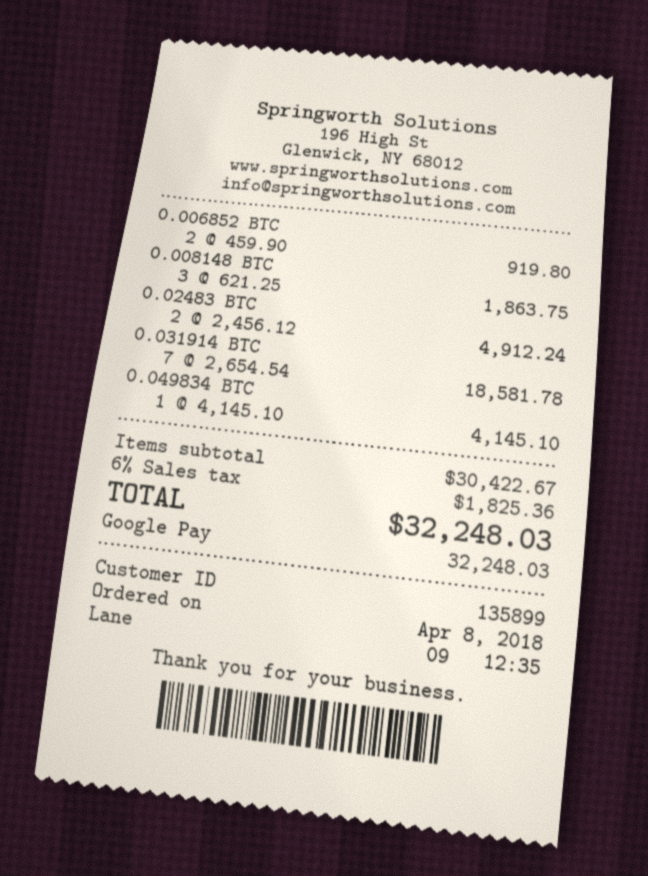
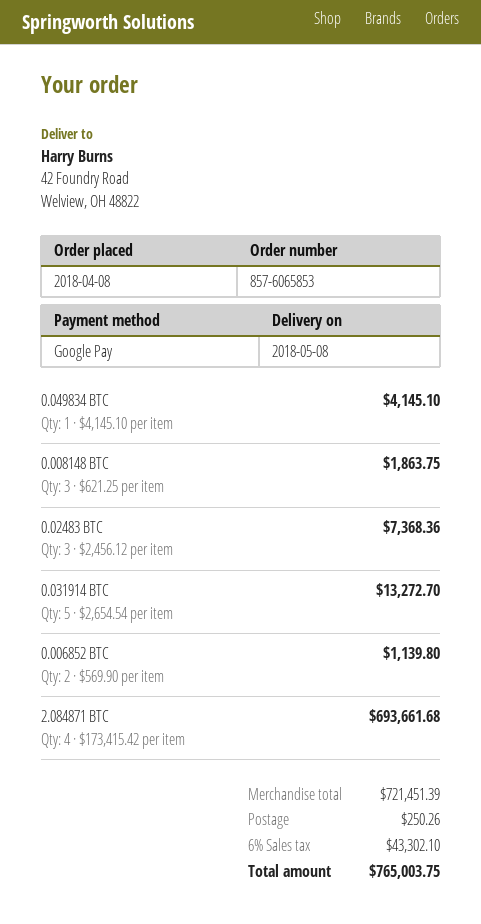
0.006852 BTC: 2 x 459.90 = 919.80 -> 2 x 569.90 = 1139.80
0.02483 BTC: 2 x 2456.12 = 4912.24 -> 3 x 2456.12 = 7368.36
0.031914 BTC: 7 x 2654.54 = 18581.78 -> 5 x 2654.54 = 13272.70
2.084871 BTC: none -> 4 x 173415.42 = 693661.68
subtotal: 30422.67 -> 721451.39
shipping: none -> 250.26
tax: 6% = 1825.36 -> 6% = 43302.10
total: 32248.03 -> 765003.75

